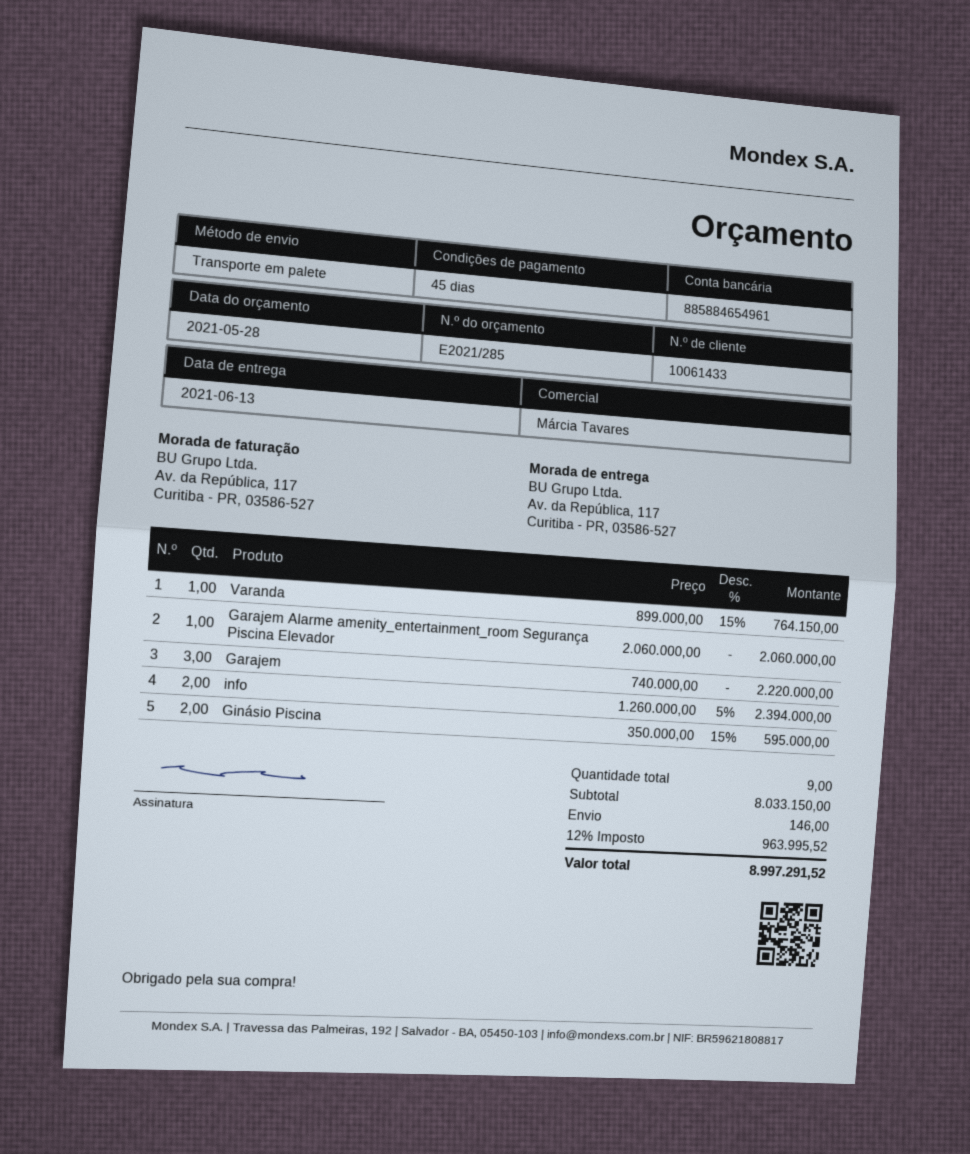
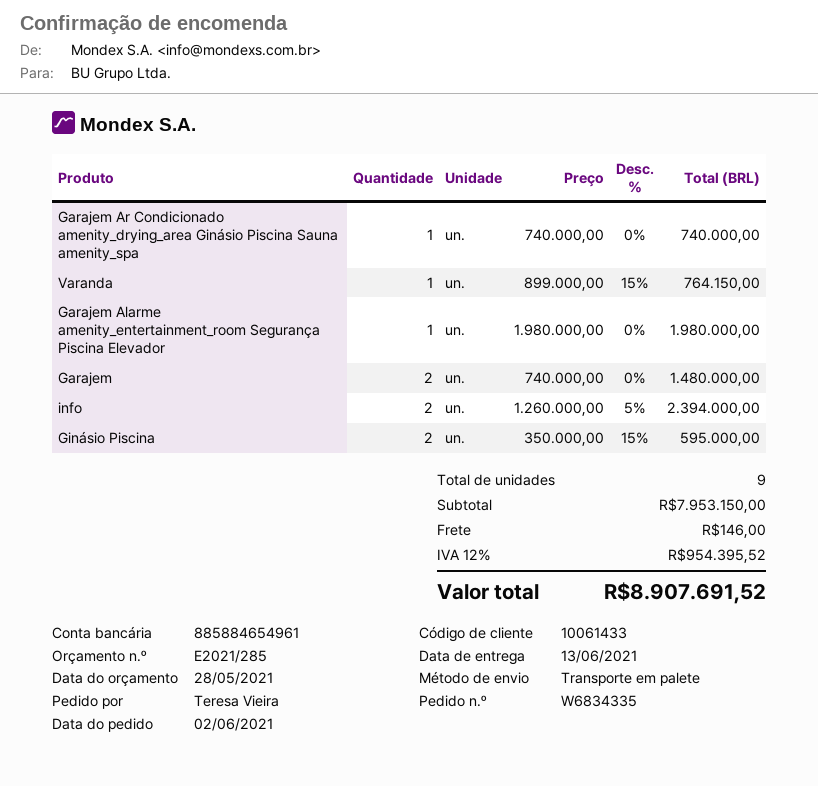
Garajem Alarme amenity_entertainment_room Segurança Piscina Elevador: 1 x 2060000.00 = 2060000.00 -> 1 x 1980000.00 = 1980000.00
Garajem: 3 x 740000.00 = 2220000.00 -> 2 x 740000.00 = 1480000.00
Garajem Ar Condicionado amenity_drying_area Ginásio Piscina Sauna amenity_spa: none -> 1 x 740000.00 = 740000.00
subtotal: 8033150.00 -> 7953150.00
tax: 12% = 963995.52 -> 12% = 954395.52
total: 8997291.52 -> 8907691.52

